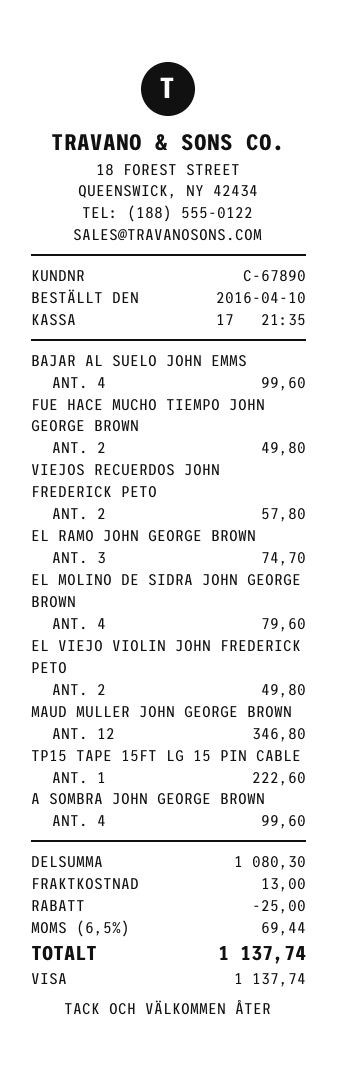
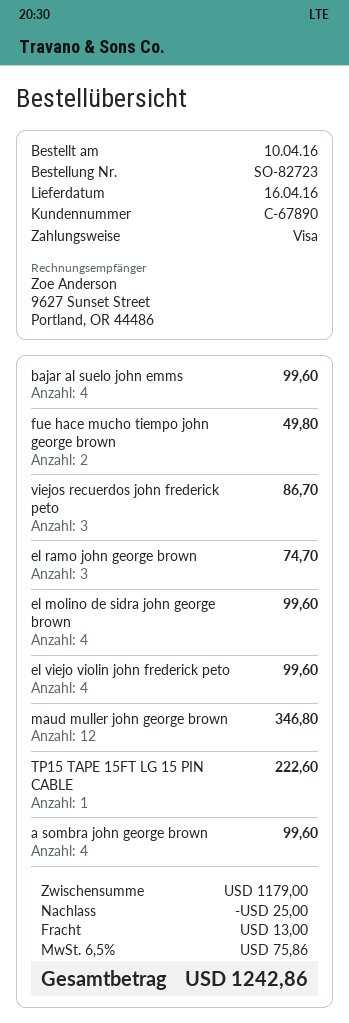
VIEJOS RECUERDOS JOHN FREDERICK PETO: 2 for 57.80 -> 3 for 86.70
EL MOLINO DE SIDRA JOHN GEORGE BROWN: 4 for 79.60 -> 4 for 99.60
EL VIEJO VIOLIN JOHN FREDERICK PETO: 2 for 49.80 -> 4 for 99.60
subtotal: 1080.30 -> 1179.00
tax: 6.5% = 69.44 -> 6.5% = 75.86
total: 1137.74 -> 1242.86

